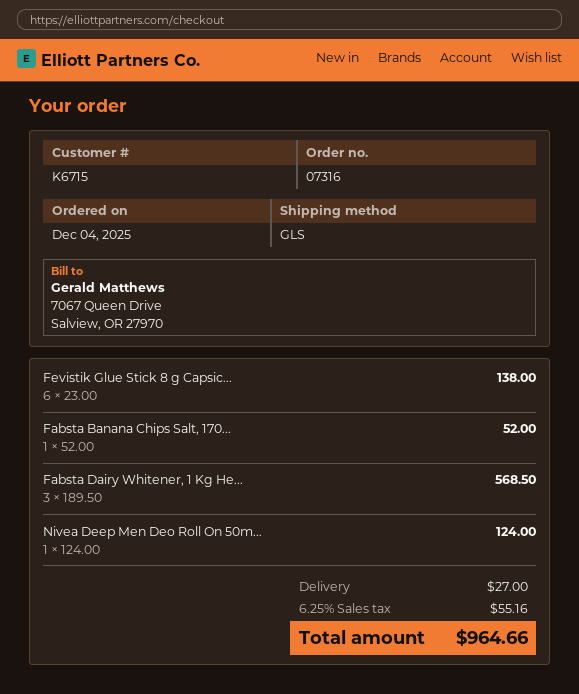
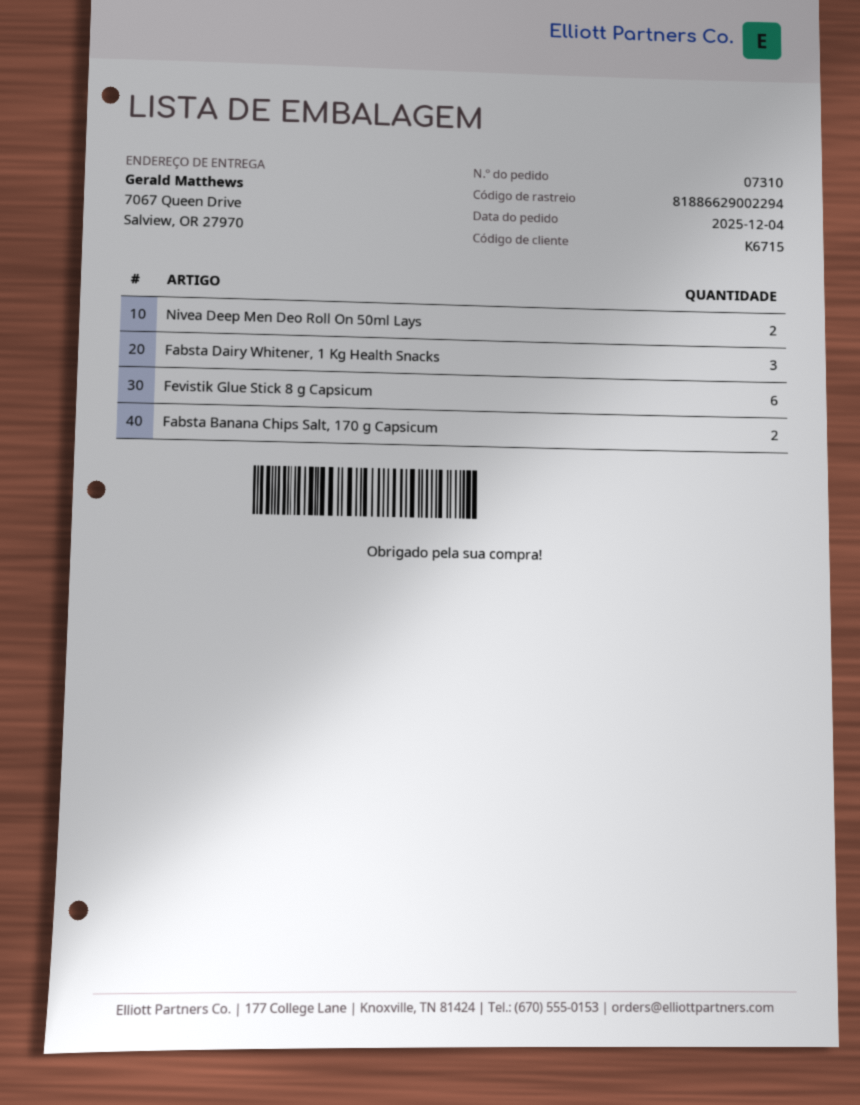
order number: 07316 -> 07310
Fabsta Banana Chips Salt, 170...: 1 -> 2
Nivea Deep Men Deo Roll On 50m...: 1 -> 2

